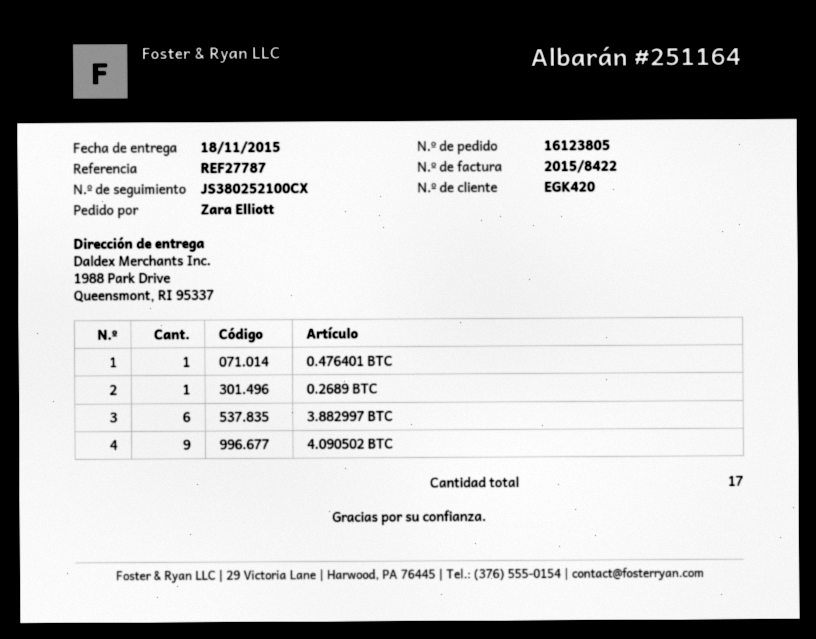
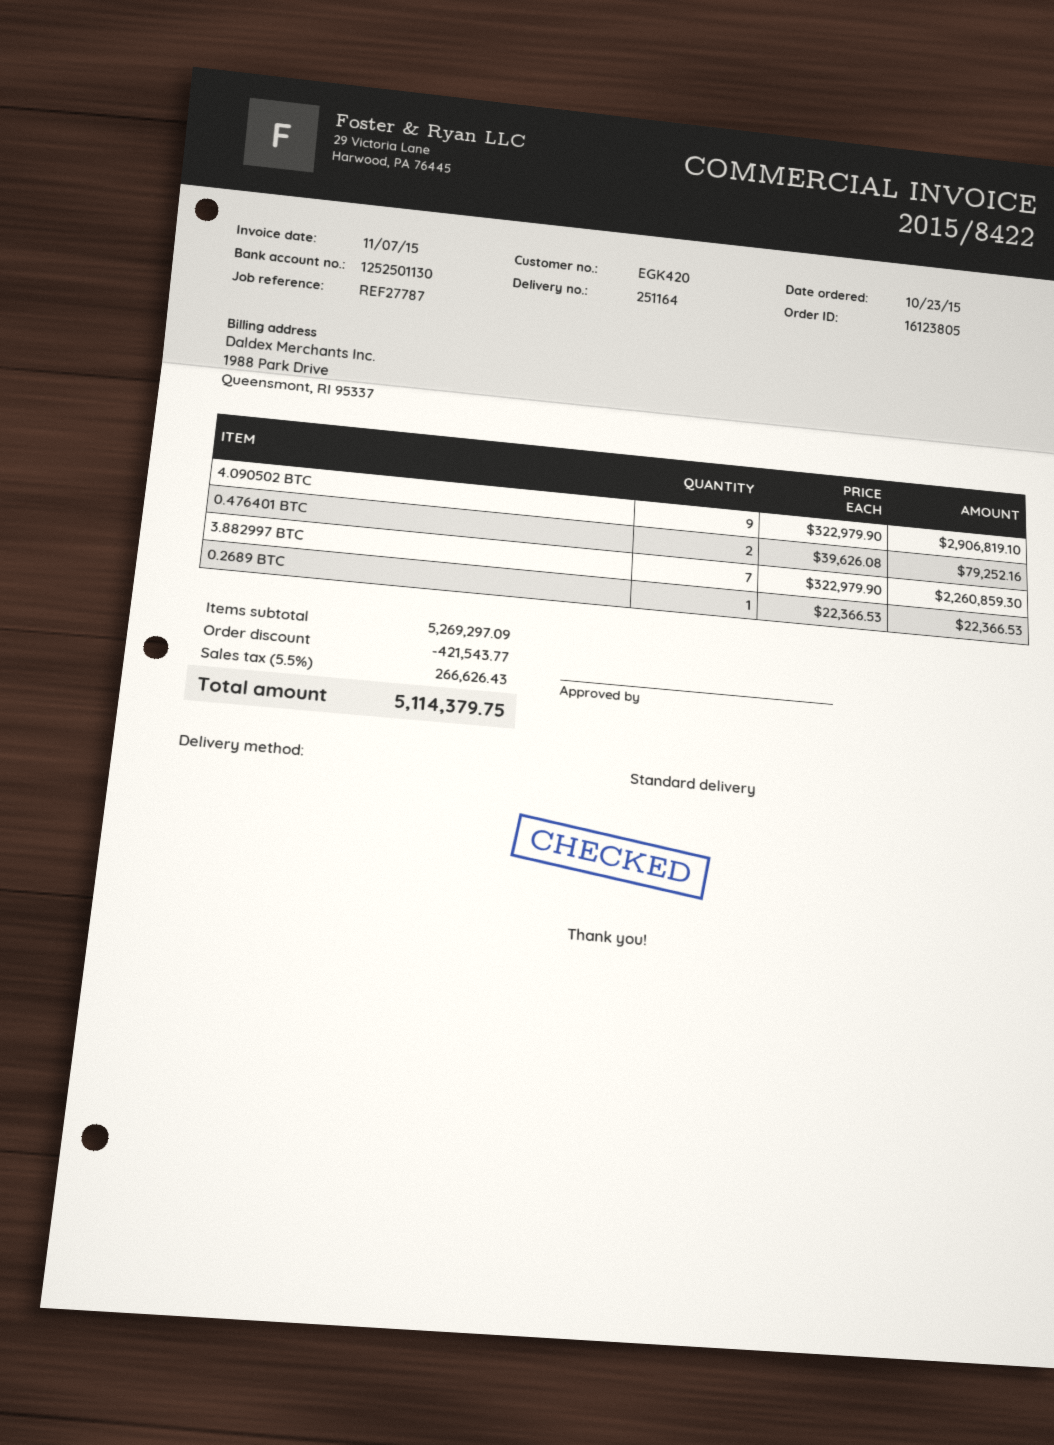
0.476401 BTC: 1 -> 2
3.882997 BTC: 6 -> 7

